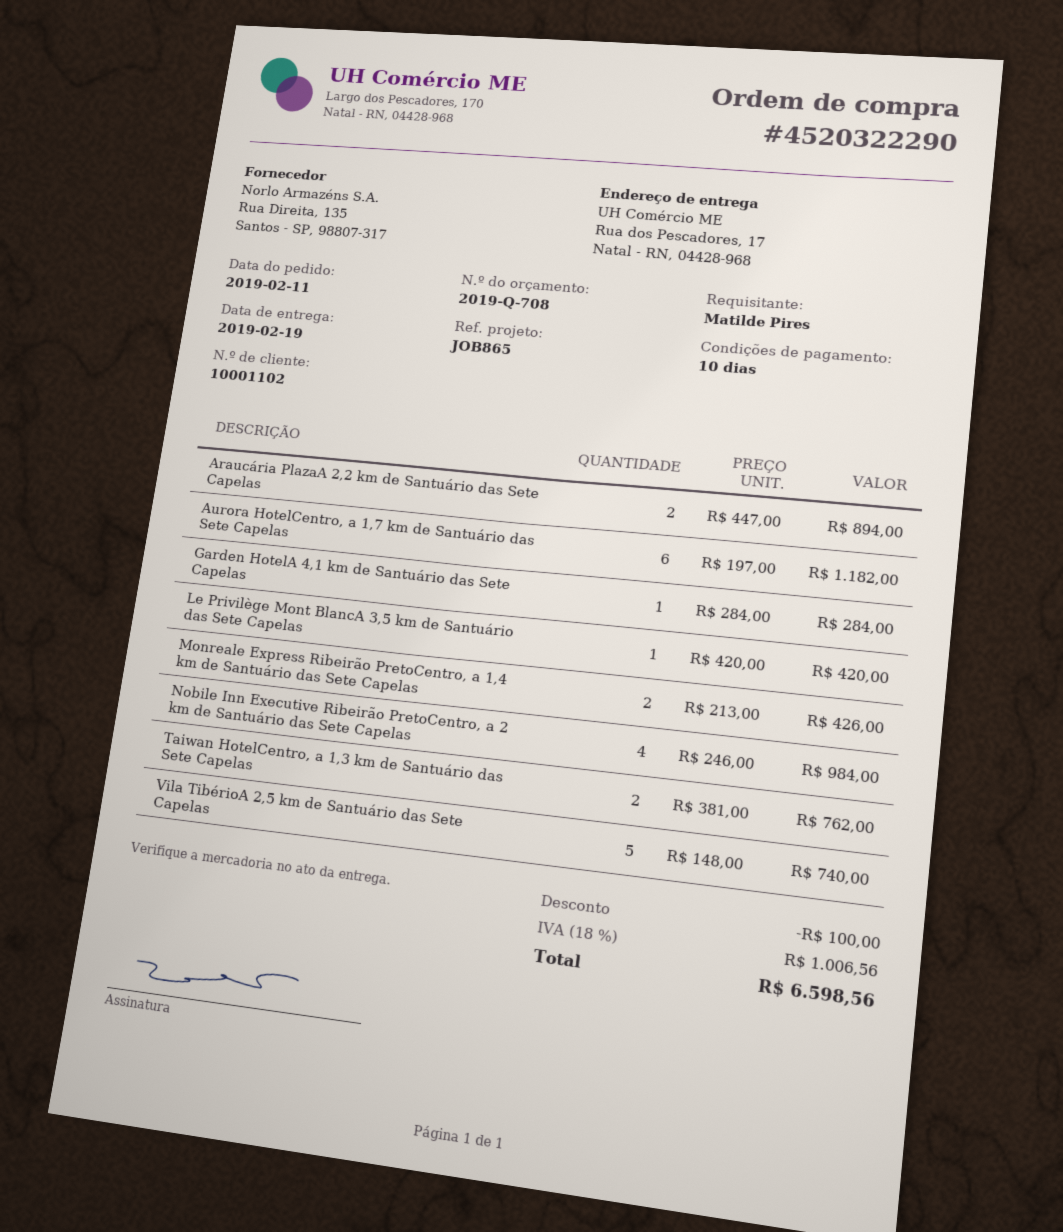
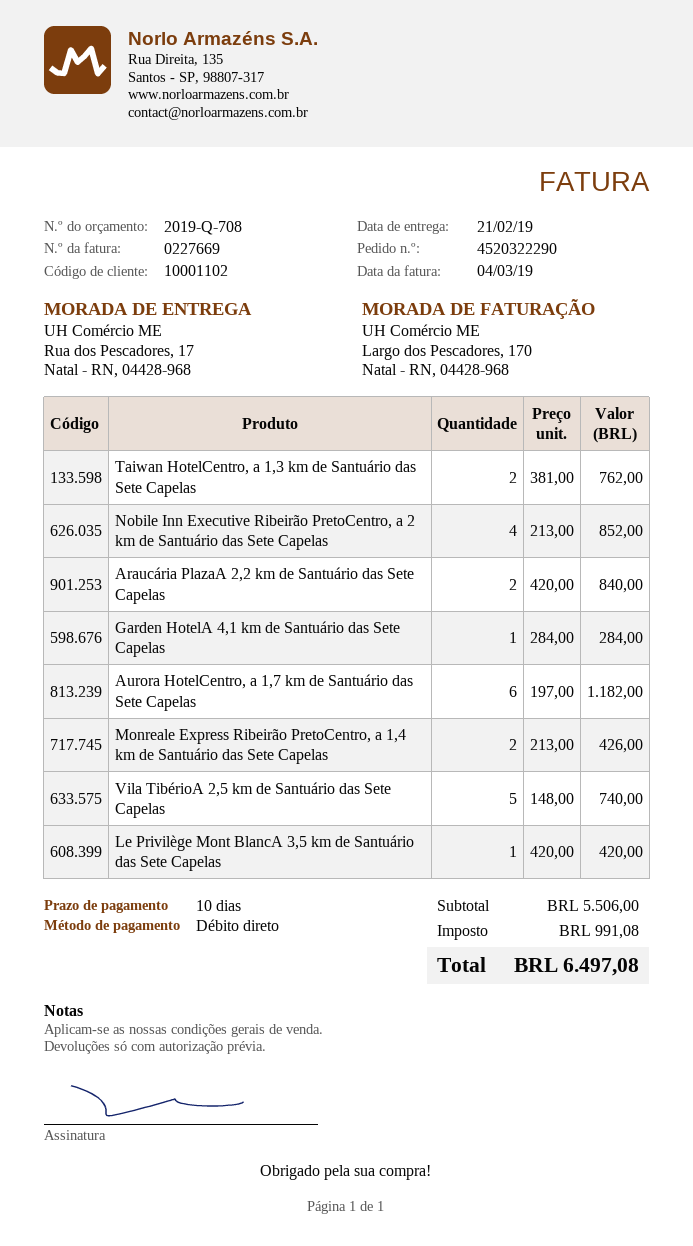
delivery date: 2019-02-19 -> 2019-02-21
Araucária PlazaA 2,2 km de Santuário das Sete Capelas: 2 x 447.00 = 894.00 -> 2 x 420.00 = 840.00
Nobile Inn Executive Ribeirão PretoCentro, a 2 km de Santuário das Sete Capelas: 4 x 246.00 = 984.00 -> 4 x 213.00 = 852.00
discount: 100.00 -> none
tax: 1006.56 -> 991.08
total: 6598.56 -> 6497.08

